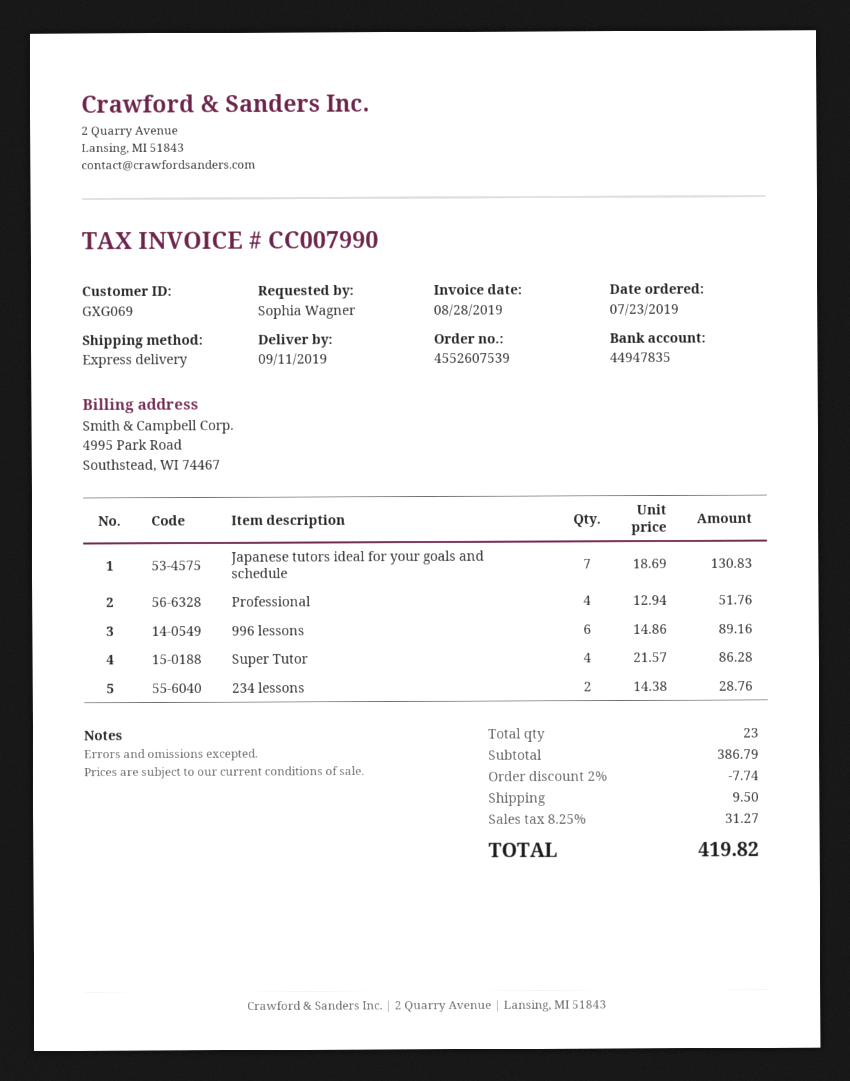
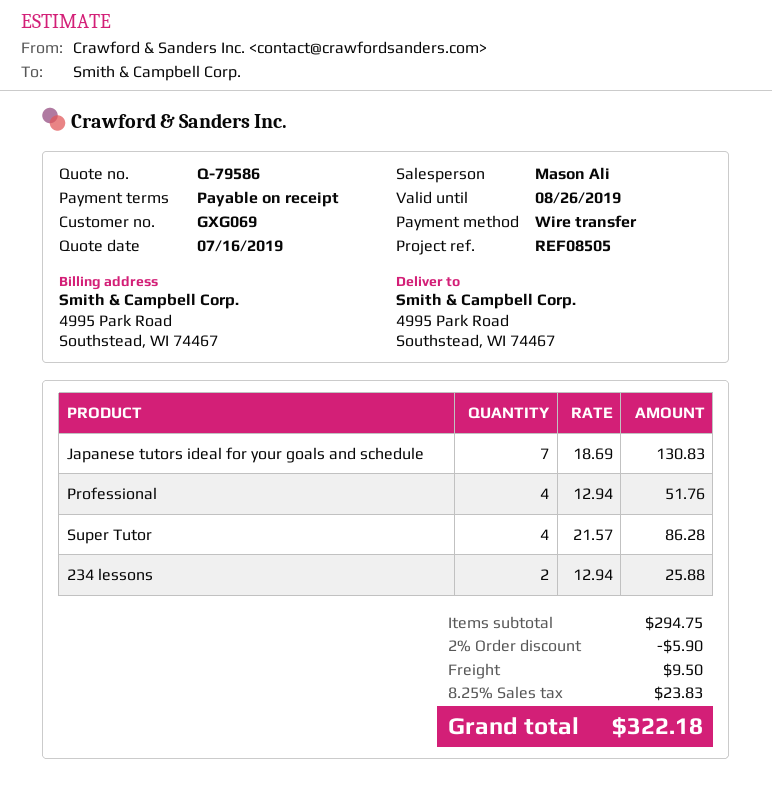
996 lessons: 6 x 14.86 = 89.16 -> none
234 lessons: 2 x 14.38 = 28.76 -> 2 x 12.94 = 25.88
subtotal: 386.79 -> 294.75
discount: 2% = 7.74 -> 2% = 5.90
tax: 8.25% = 31.27 -> 8.25% = 23.83
total: 419.82 -> 322.18

